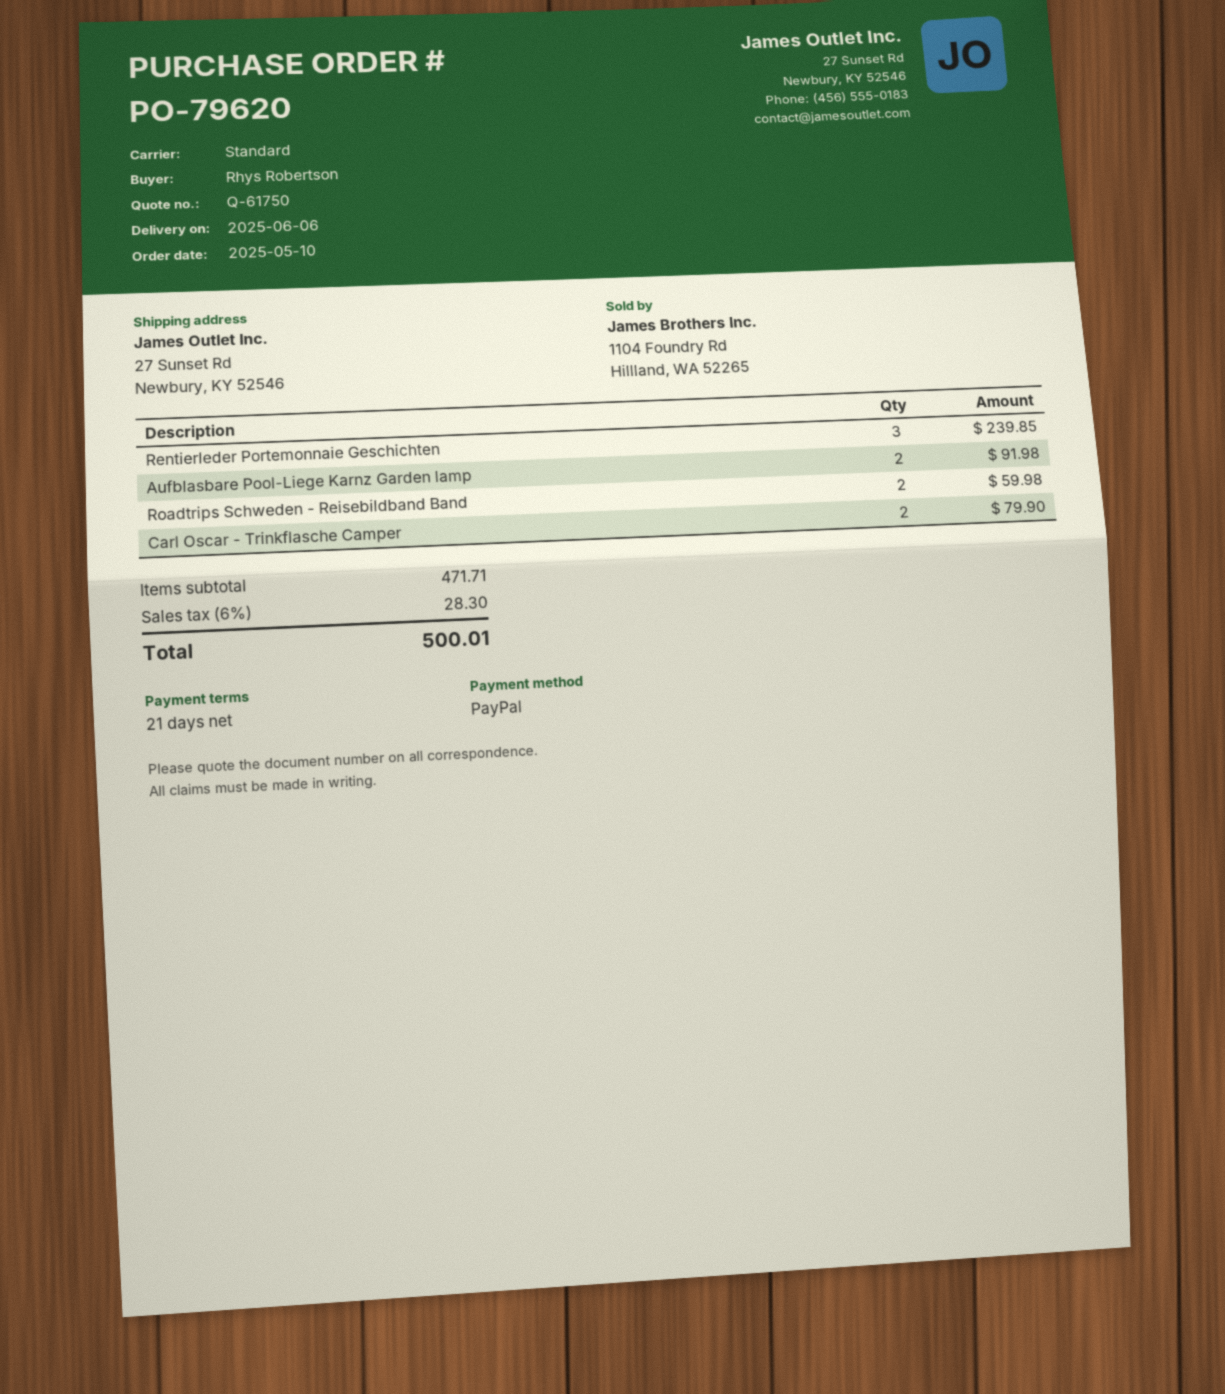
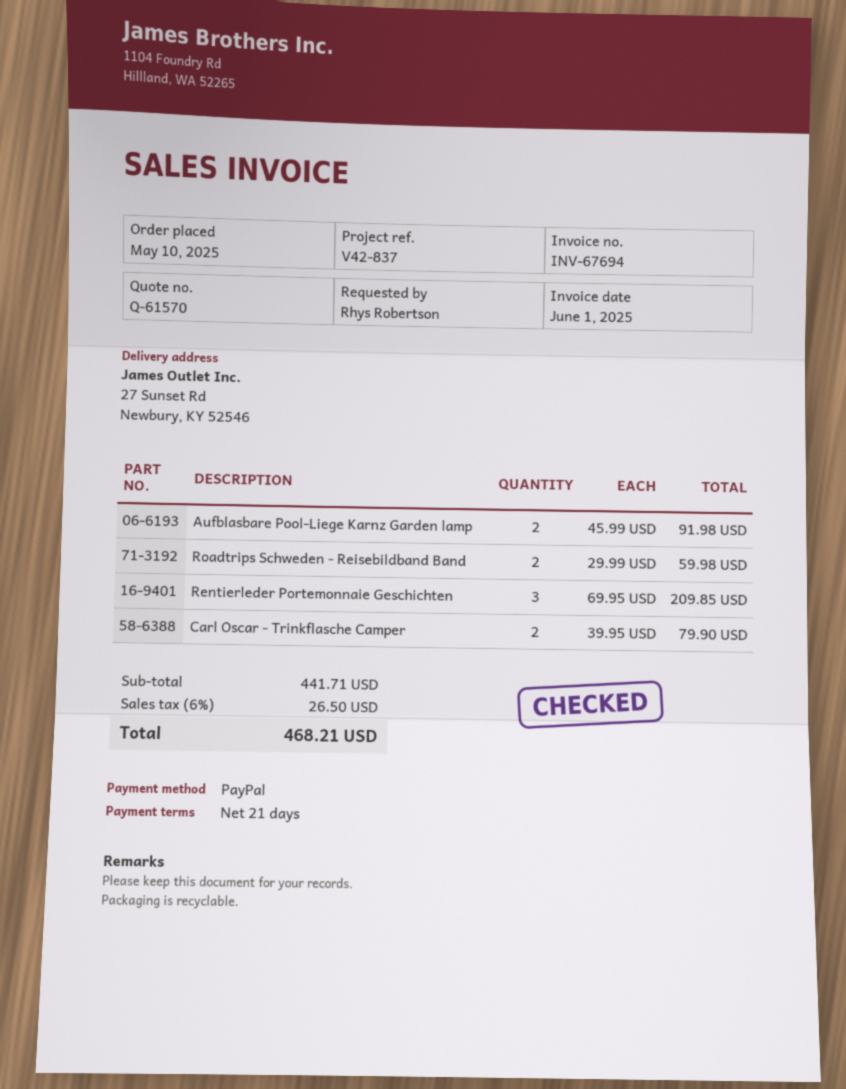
quote number: Q-61750 -> Q-61570
Rentierleder Portemonnaie Geschichten: 3 for 239.85 -> 3 for 209.85
subtotal: 471.71 -> 441.71
tax: 6% = 28.30 -> 6% = 26.50
total: 500.01 -> 468.21

